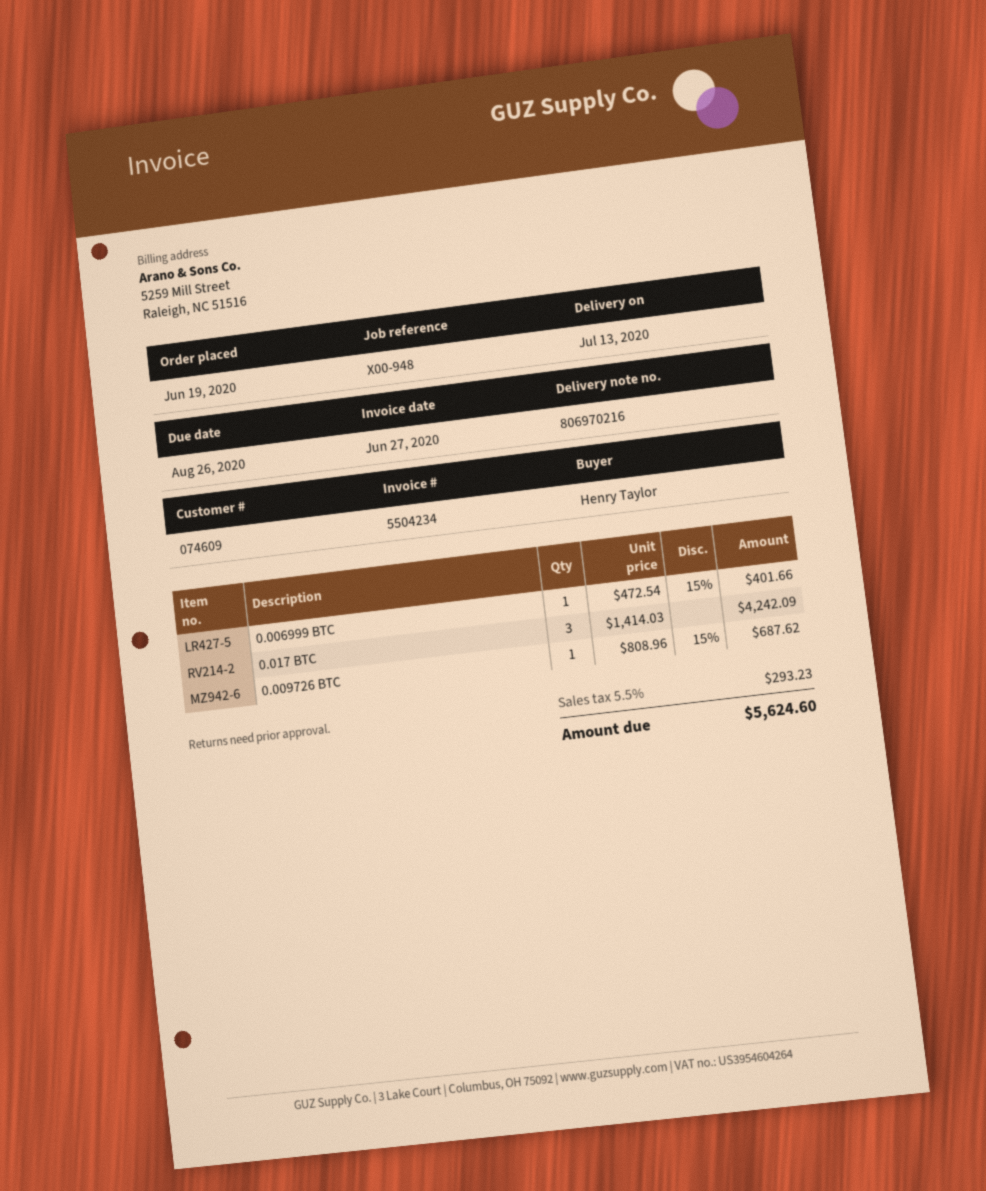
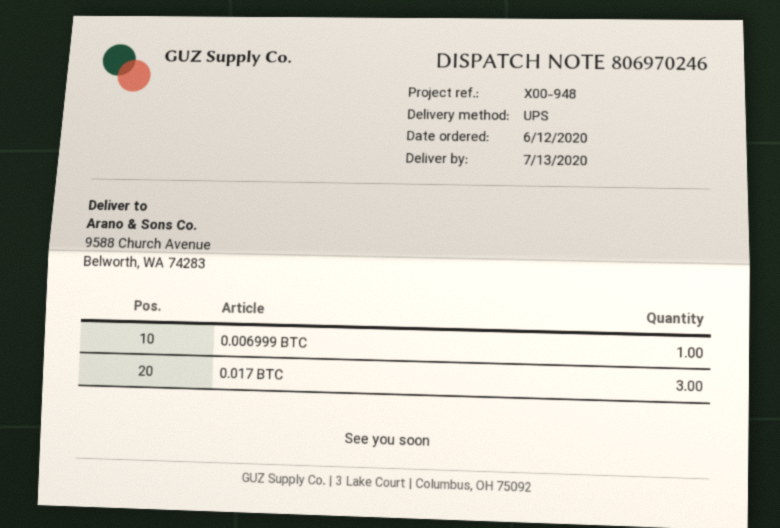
order date: 2020-06-19 -> 2020-06-12
delivery note number: 806970216 -> 806970246
0.009726 BTC: 1 -> none

